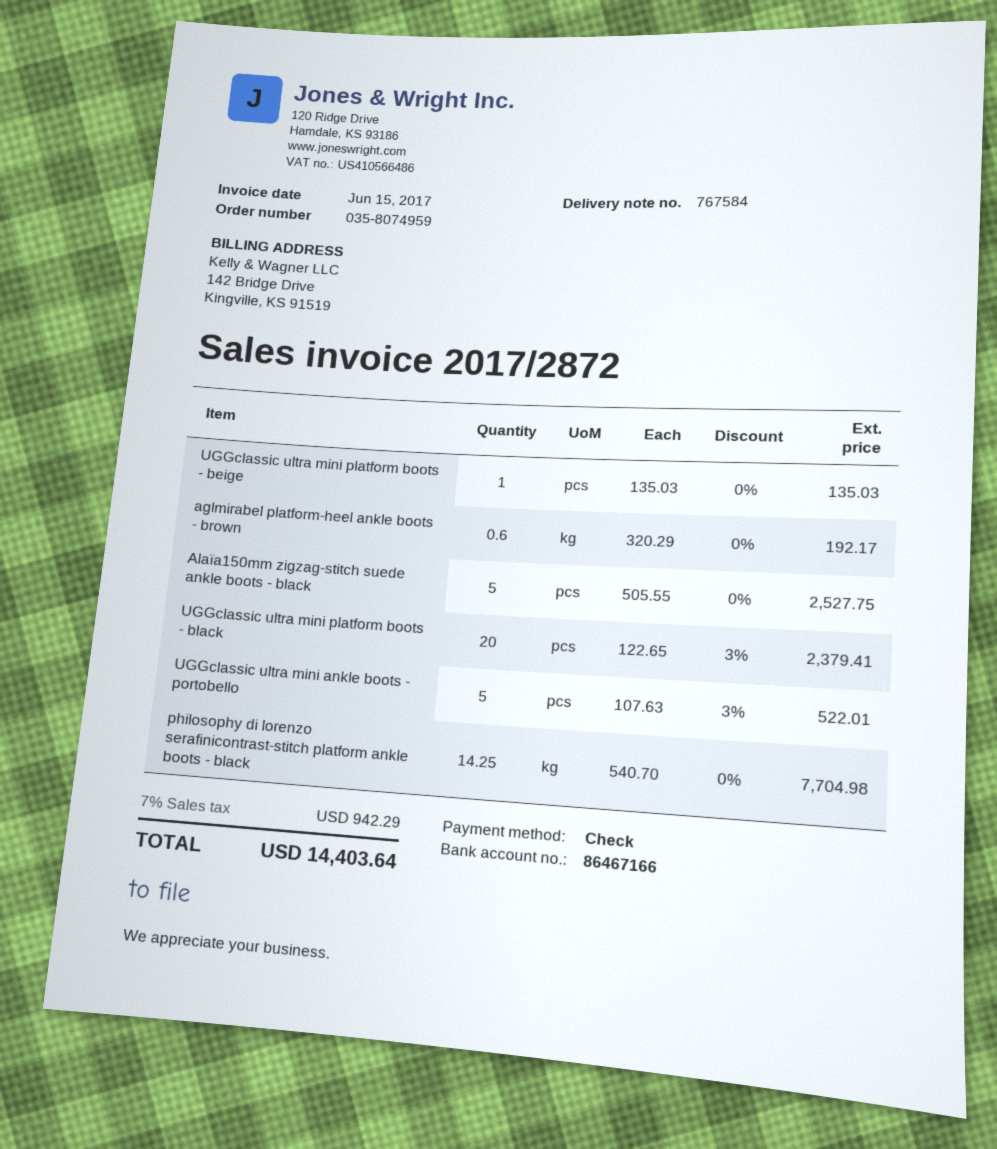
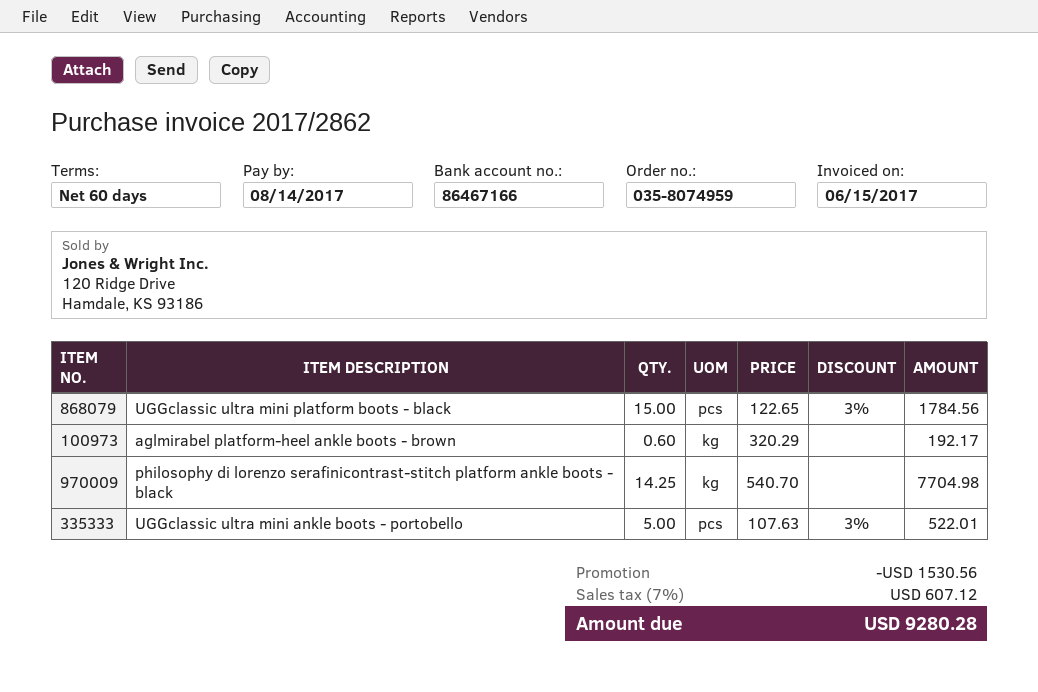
invoice number: 2017/2872 -> 2017/2862
UGGclassic ultra mini platform boots - beige: 1 x 135.03 = 135.03 -> none
Alaïa150mm zigzag-stitch suede ankle boots - black: 5 x 505.55 = 2527.75 -> none
UGGclassic ultra mini platform boots - black: 20 x 122.65 - 3% = 2379.41 -> 15 x 122.65 - 3% = 1784.56
discount: none -> 1530.56
tax: 7% = 942.29 -> 7% = 607.12
total: 14403.64 -> 9280.28

